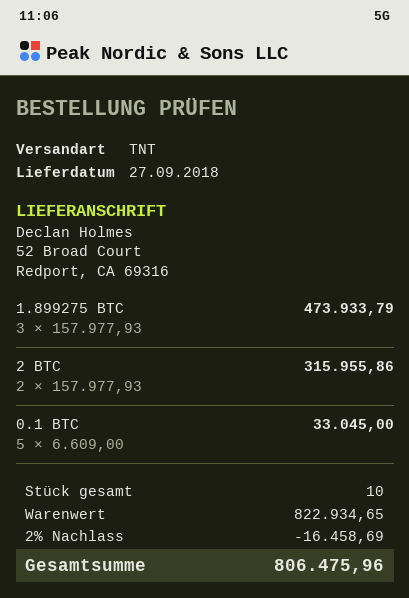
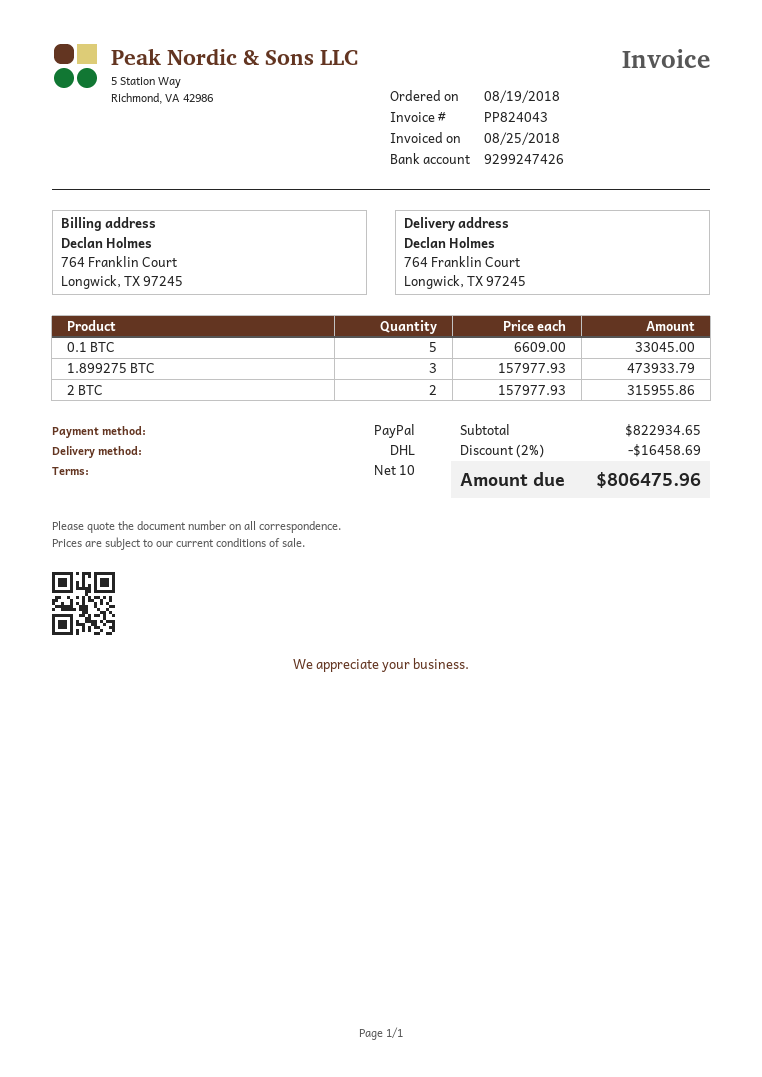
shipping method: TNT -> DHL
ship to: 52 Broad Court, Redport, CA 69316 -> 764 Franklin Court, Longwick, TX 97245

